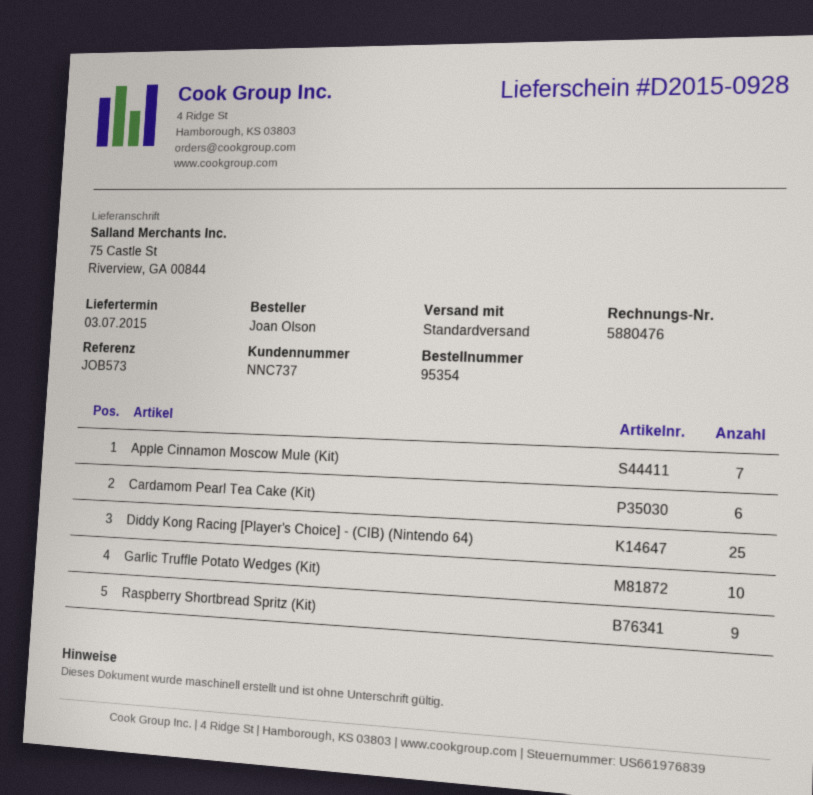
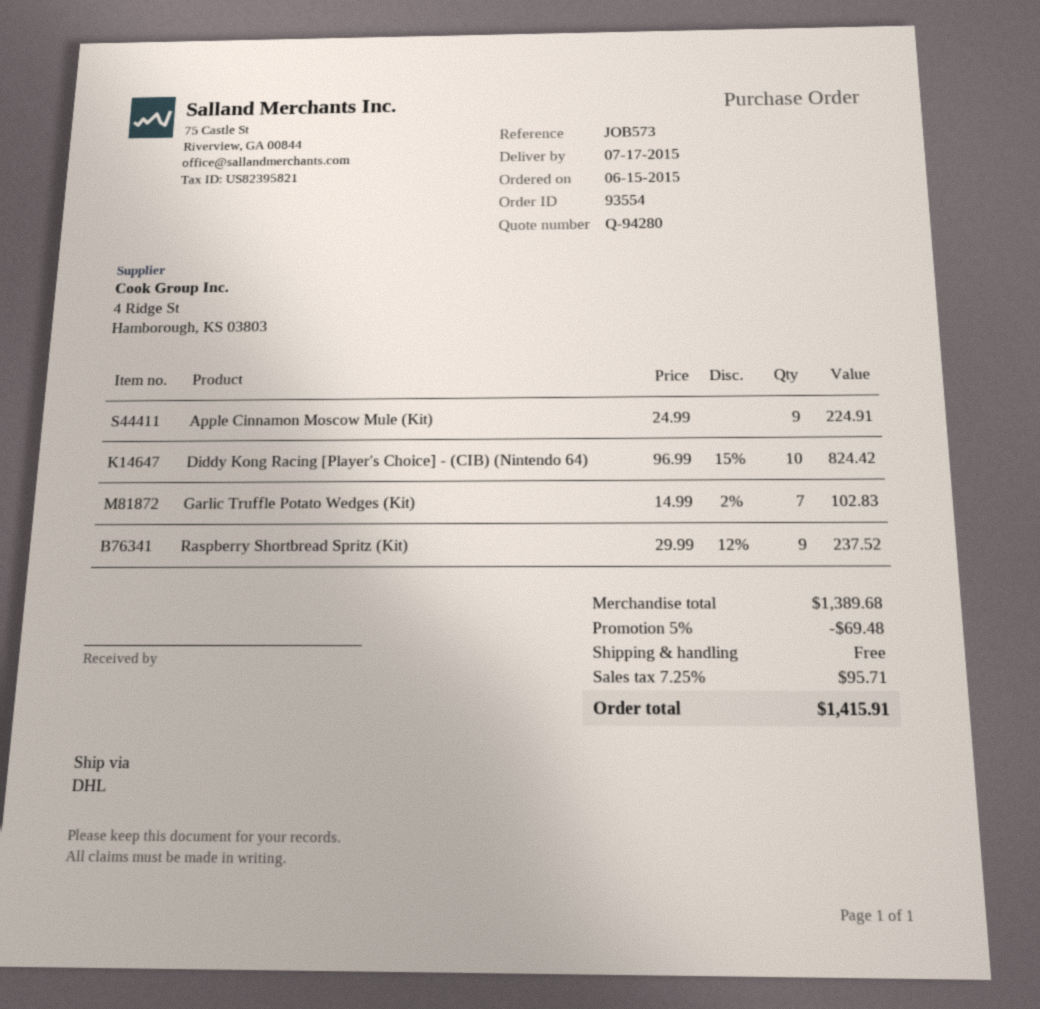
order number: 95354 -> 93554
delivery date: 2015-07-03 -> 2015-07-17
shipping method: standard -> DHL
Apple Cinnamon Moscow Mule (Kit): 7 -> 9
Cardamom Pearl Tea Cake (Kit): 6 -> none
Diddy Kong Racing [Player's Choice] - (CIB) (Nintendo 64): 25 -> 10
Garlic Truffle Potato Wedges (Kit): 10 -> 7

